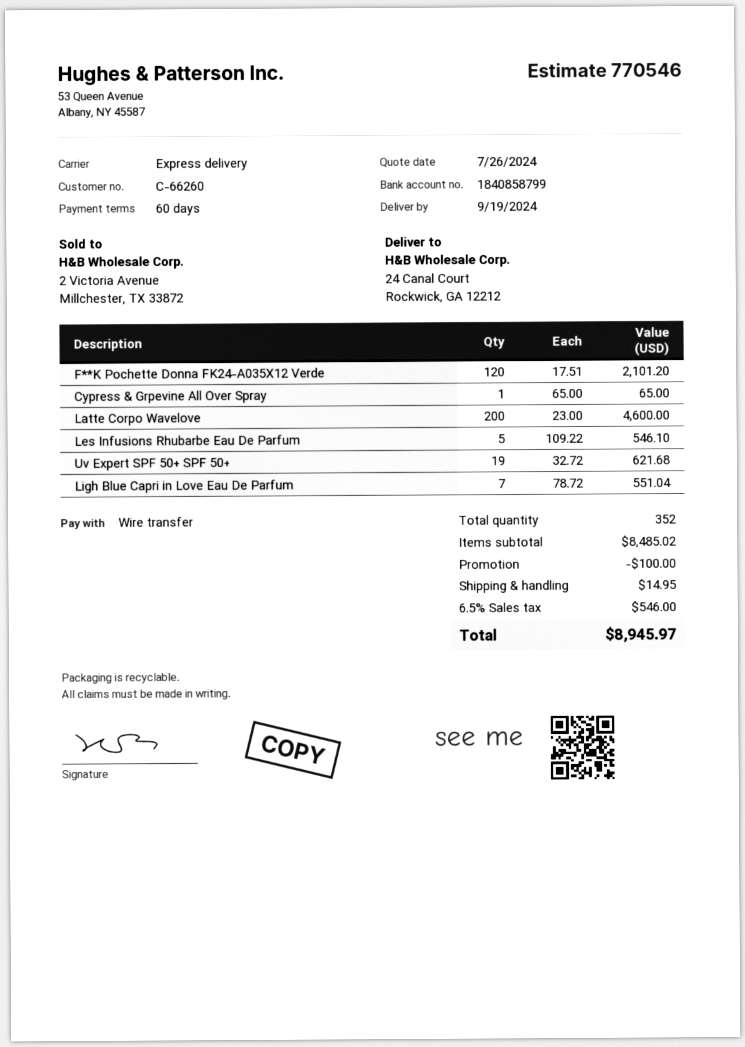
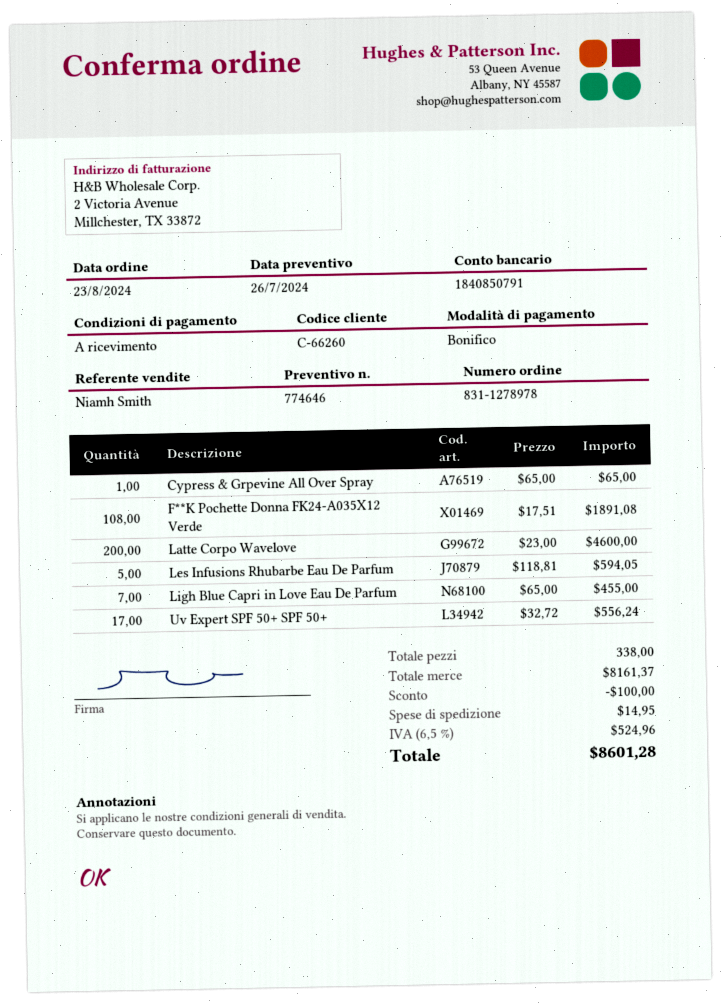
quote number: 770546 -> 774646
payment terms: 60 days -> on receipt
bank account: 1840858799 -> 1840850791
F**K Pochette Donna FK24-A035X12 Verde: 120 x 17.51 = 2101.20 -> 108 x 17.51 = 1891.08
Les Infusions Rhubarbe Eau De Parfum: 5 x 109.22 = 546.10 -> 5 x 118.81 = 594.05
Uv Expert SPF 50+ SPF 50+: 19 x 32.72 = 621.68 -> 17 x 32.72 = 556.24
Ligh Blue Capri in Love Eau De Parfum: 7 x 78.72 = 551.04 -> 7 x 65.00 = 455.00
total quantity: 352 -> 338
subtotal: 8485.02 -> 8161.37
tax: 6.5% = 546.00 -> 6.5% = 524.96
total: 8945.97 -> 8601.28

